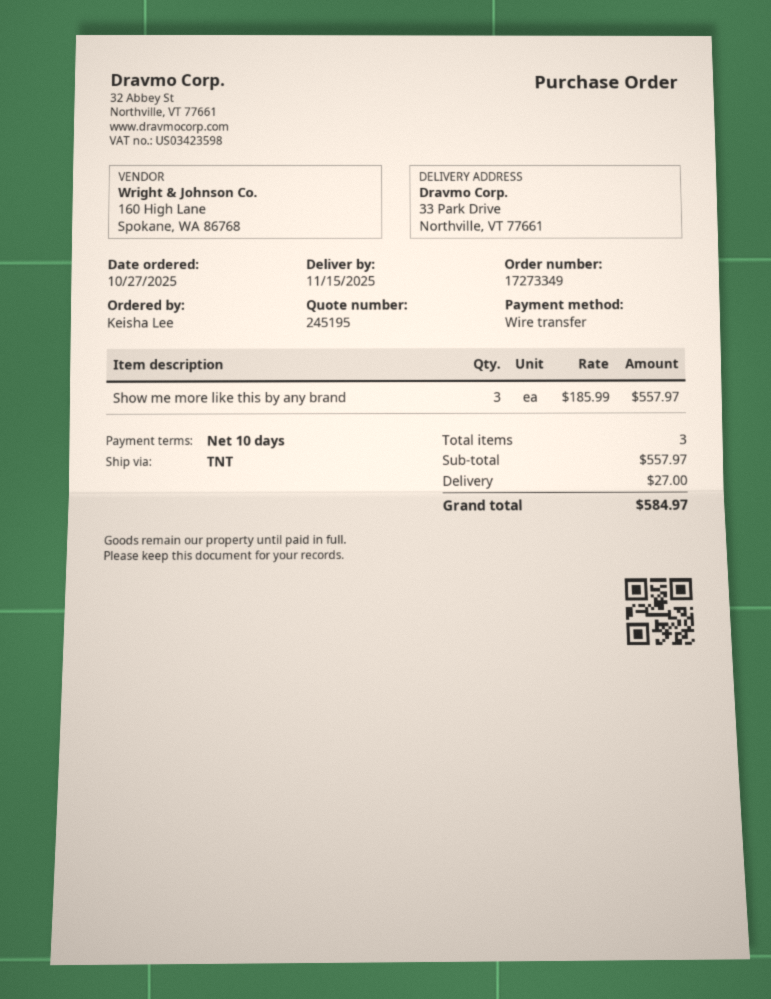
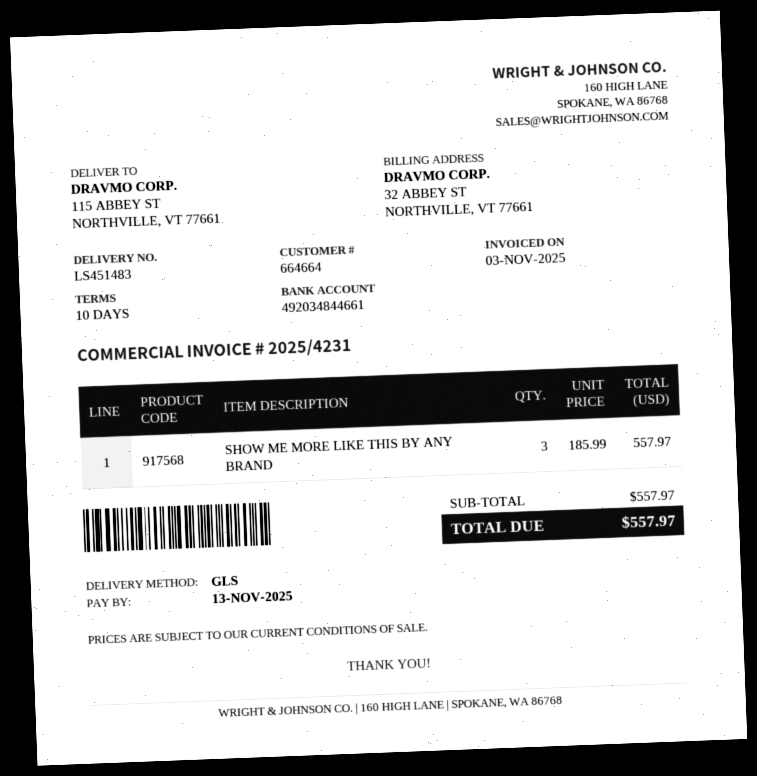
shipping method: TNT -> GLS
ship to: 33 Park Drive, Northville, VT 77661 -> 115 ABBEY ST, NORTHVILLE, VT 77661
shipping: 27.00 -> none
total: 584.97 -> 557.97

